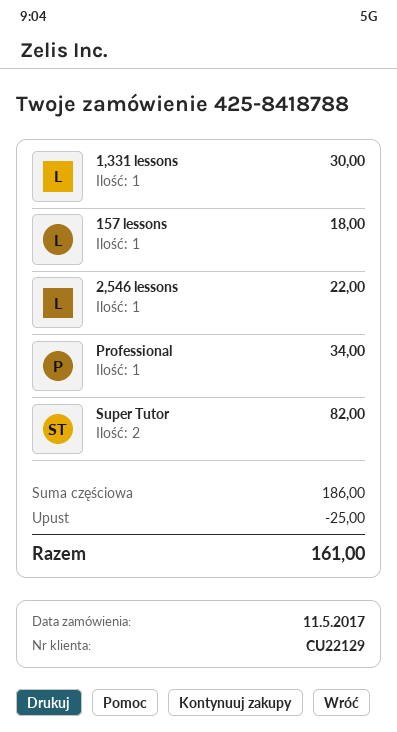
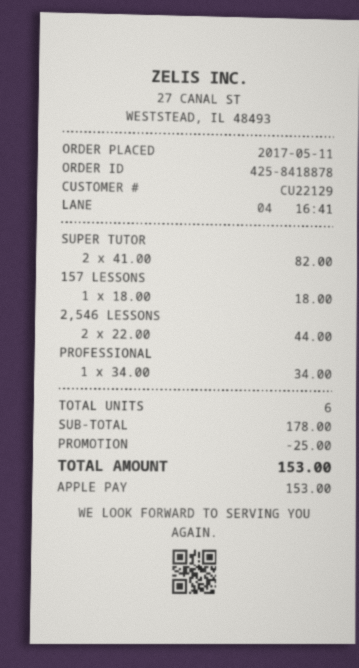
order number: 425-8418788 -> 425-8418878
1,331 lessons: 1 for 30.00 -> none
2,546 lessons: 1 for 22.00 -> 2 for 44.00
subtotal: 186.00 -> 178.00
total: 161.00 -> 153.00

